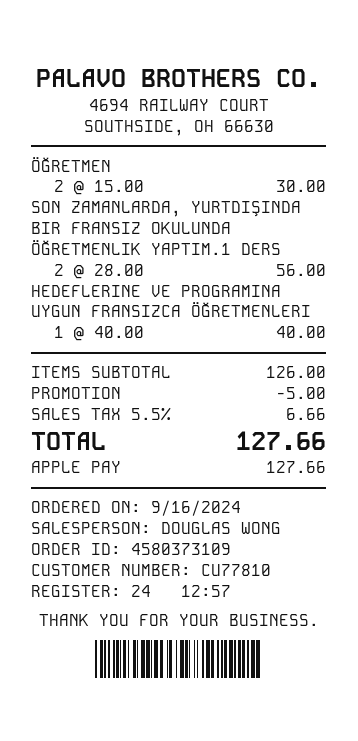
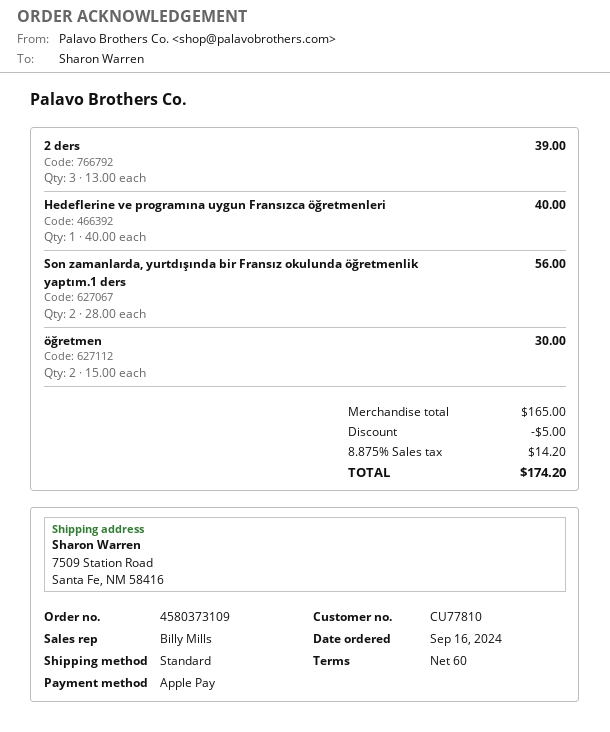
sales rep: DOUGLAS WONG -> Billy Mills
2 ders: none -> 3 x 13.00 = 39.00
subtotal: 126.00 -> 165.00
tax: 5.5% = 6.66 -> 8.875% = 14.20
total: 127.66 -> 174.20

